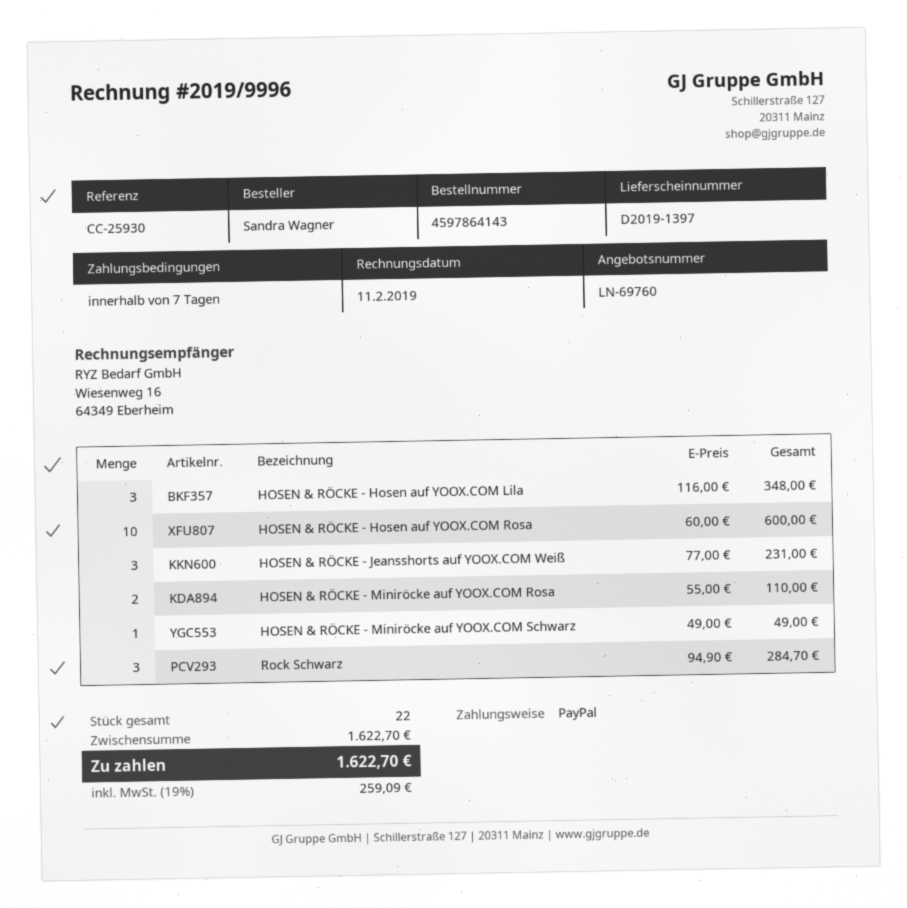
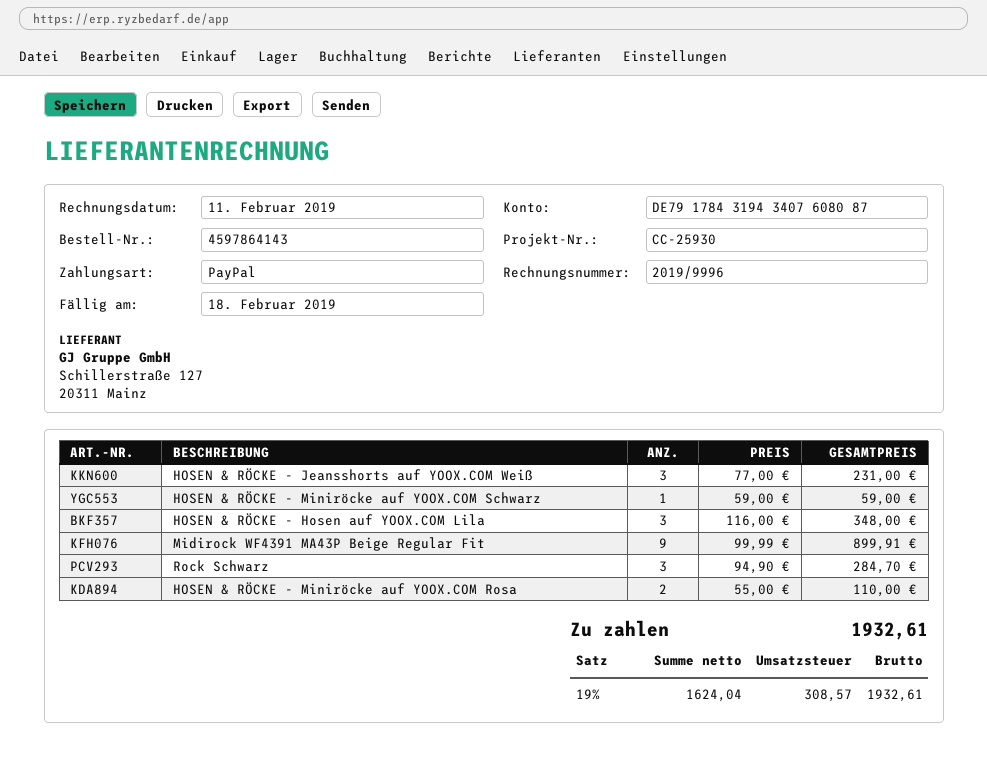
HOSEN & RÖCKE - Hosen auf YOOX.COM Rosa: 10 x 60.00 = 600.00 -> none
HOSEN & RÖCKE - Miniröcke auf YOOX.COM Schwarz: 1 x 49.00 = 49.00 -> 1 x 59.00 = 59.00
Midirock WF4391 MA43P Beige Regular Fit: none -> 9 x 99.99 = 899.91
tax: 19% = 259.09 -> 19% = 308.57
total: 1622.70 -> 1932.61

